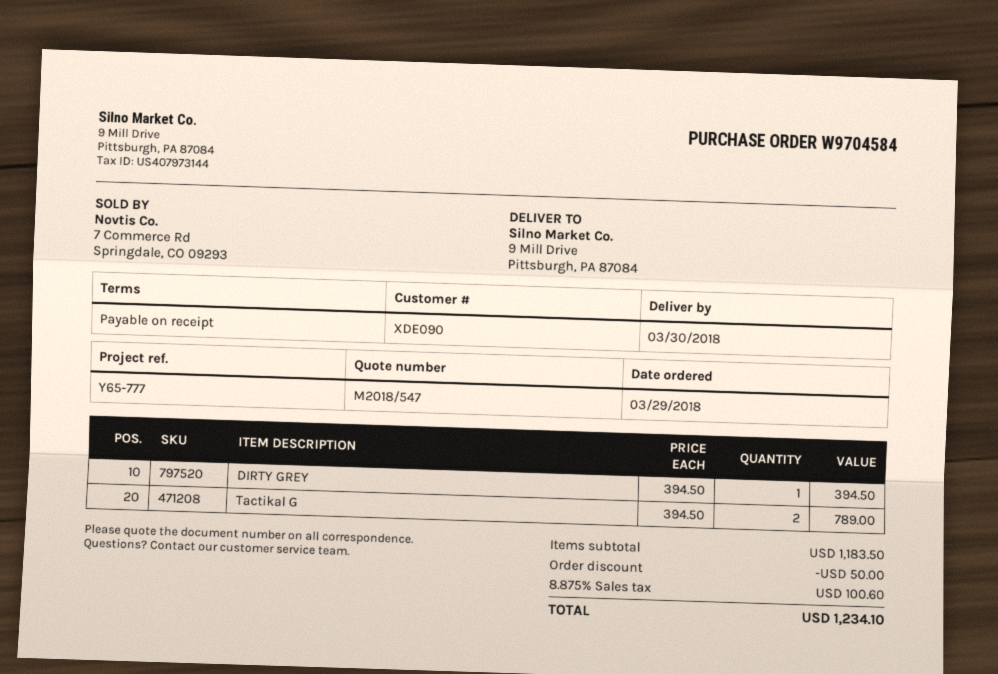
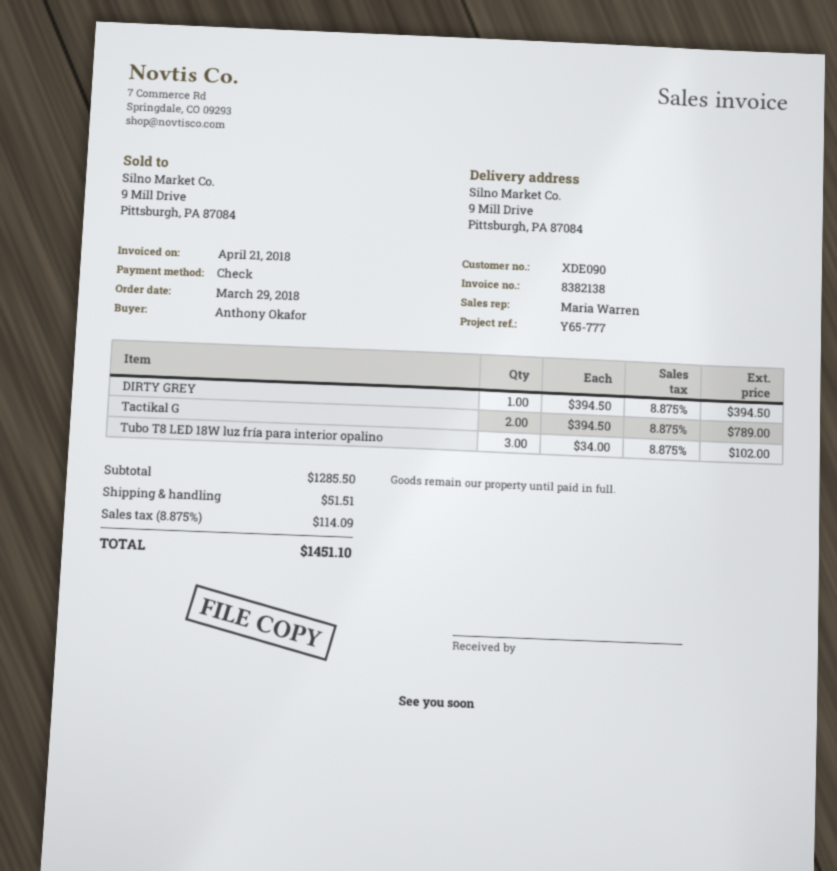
Tubo T8 LED 18W luz fría para interior opalino: none -> 3 x 34.00 = 102.00
subtotal: 1183.50 -> 1285.50
discount: 50.00 -> none
shipping: none -> 51.51
tax: 8.875% = 100.60 -> 8.875% = 114.09
total: 1234.10 -> 1451.10

